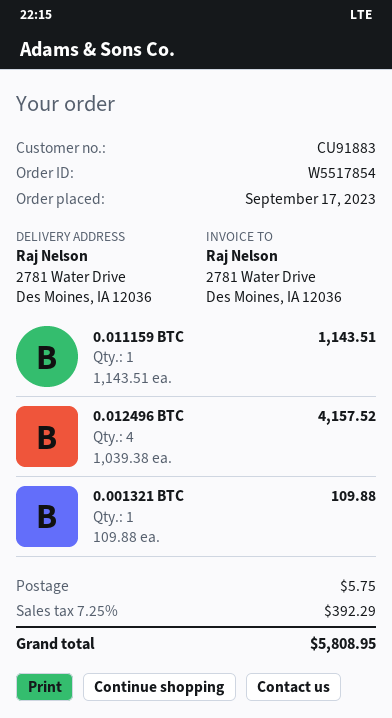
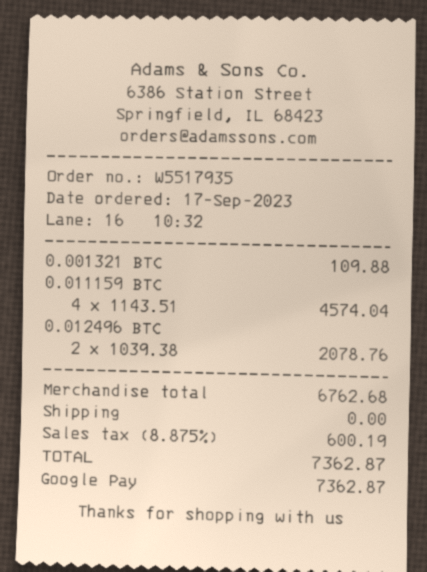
order number: W5517854 -> W5517935
0.011159 BTC: 1 x 1143.51 = 1143.51 -> 4 x 1143.51 = 4574.04
0.012496 BTC: 4 x 1039.38 = 4157.52 -> 2 x 1039.38 = 2078.76
shipping: 5.75 -> 0.00
tax: 7.25% = 392.29 -> 8.875% = 600.19
total: 5808.95 -> 7362.87

